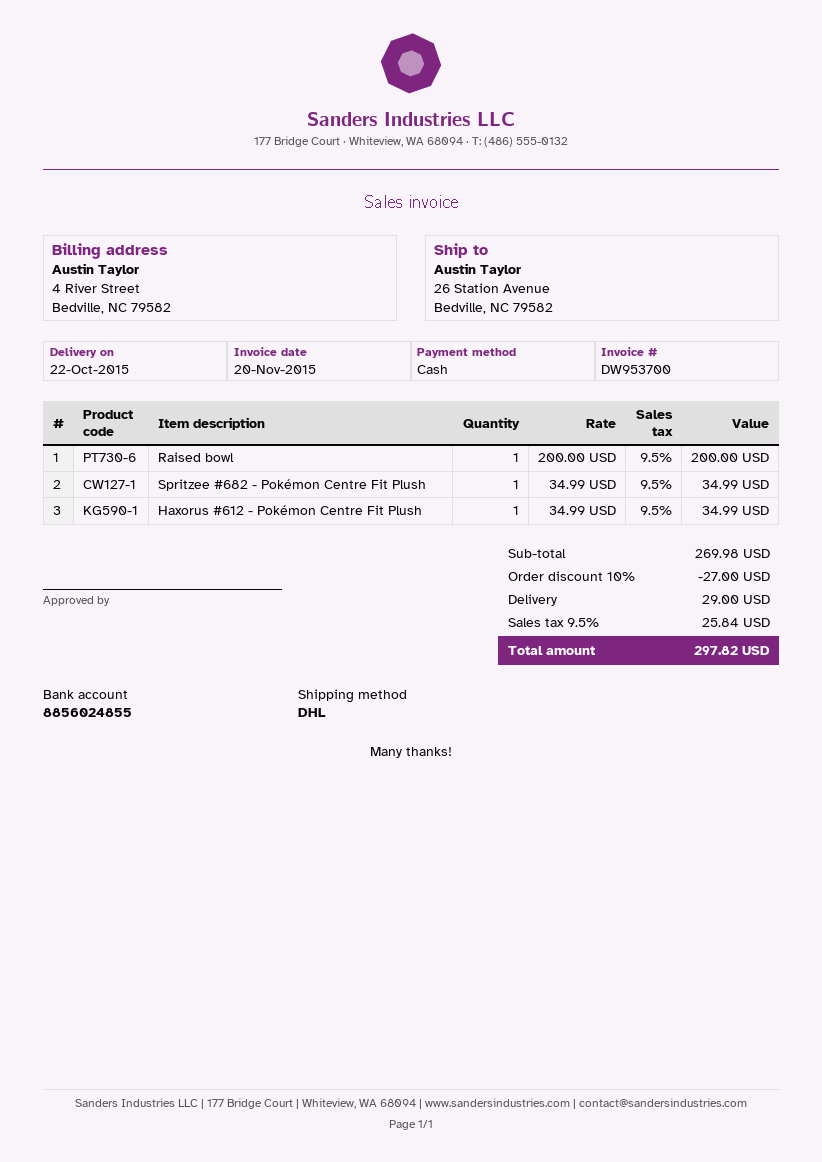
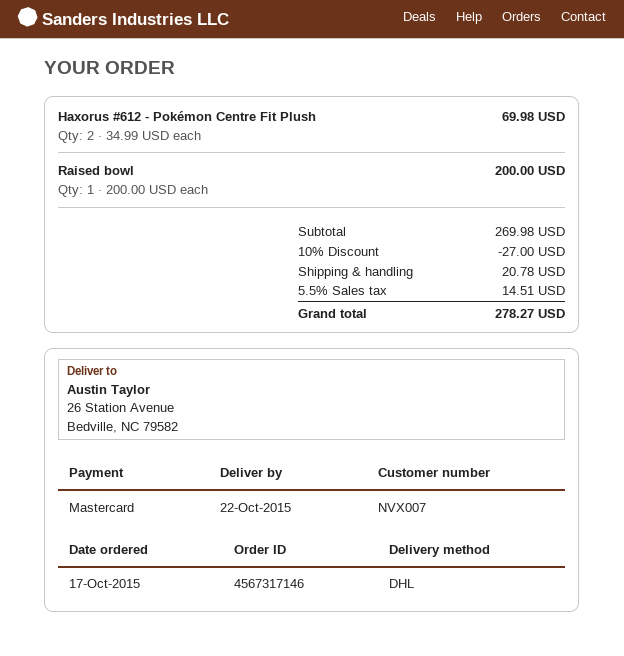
payment method: cash -> Mastercard
Spritzee #682 - Pokémon Centre Fit Plush: 1 x 34.99 = 34.99 -> none
Haxorus #612 - Pokémon Centre Fit Plush: 1 x 34.99 = 34.99 -> 2 x 34.99 = 69.98
shipping: 29.00 -> 20.78
tax: 9.5% = 25.84 -> 5.5% = 14.51
total: 297.82 -> 278.27

